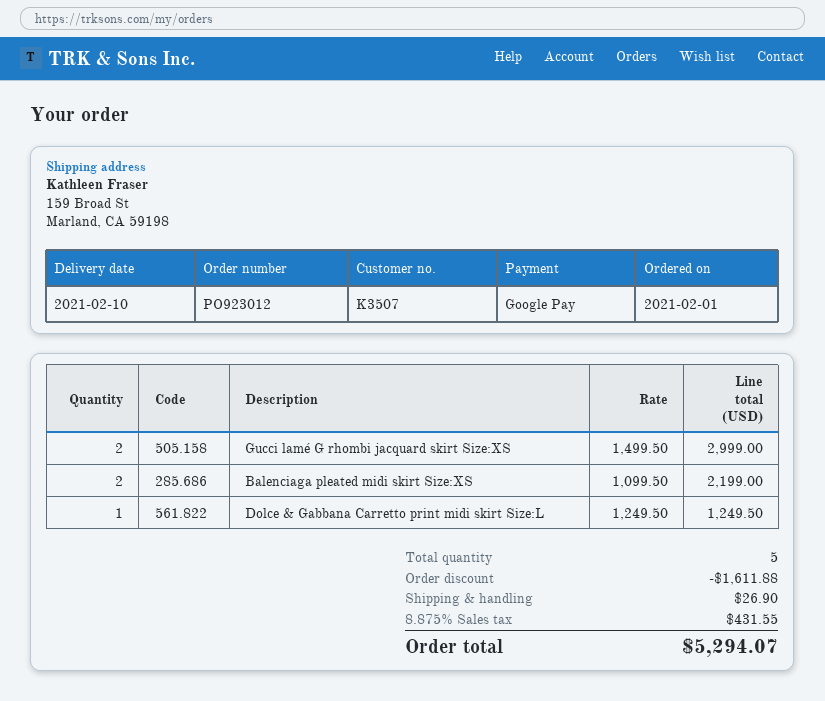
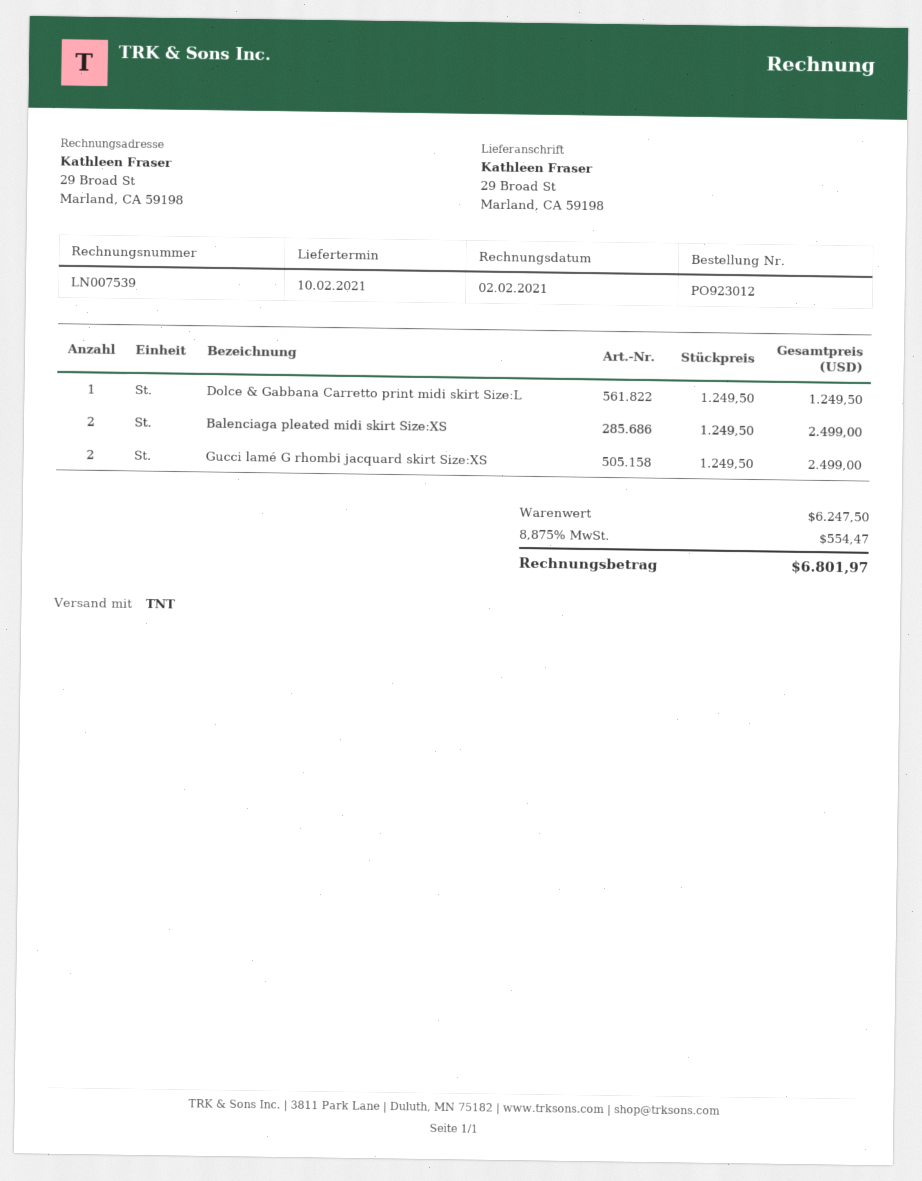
ship to: 159 Broad St, Marland, CA 59198 -> 29 Broad St, Marland, CA 59198
Gucci lamé G rhombi jacquard skirt Size:XS: 2 x 1499.50 = 2999.00 -> 2 x 1249.50 = 2499.00
Balenciaga pleated midi skirt Size:XS: 2 x 1099.50 = 2199.00 -> 2 x 1249.50 = 2499.00
discount: 1611.88 -> none
shipping: 26.90 -> none
tax: 8.875% = 431.55 -> 8.875% = 554.47
total: 5294.07 -> 6801.97

